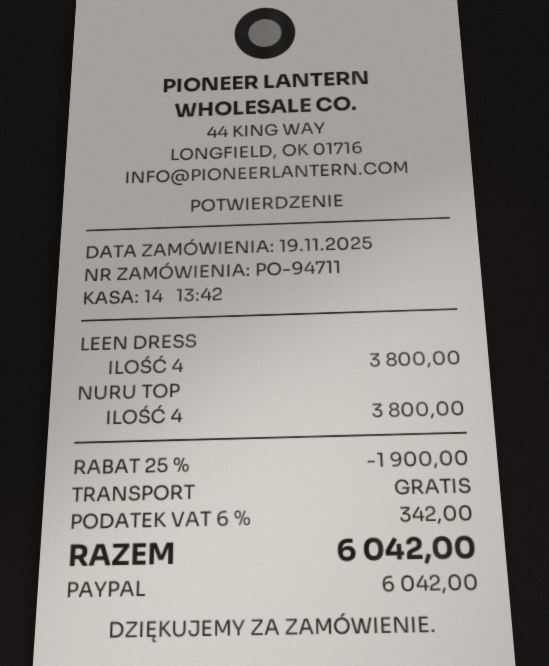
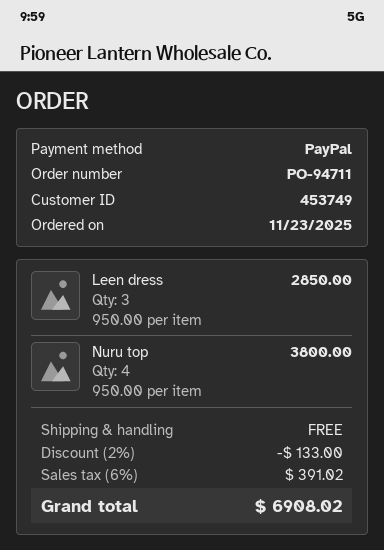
order date: 2025-11-19 -> 2025-11-23
LEEN DRESS: 4 for 3800.00 -> 3 for 2850.00
discount: 25% = 1900.00 -> 2% = 133.00
tax: 6% = 342.00 -> 6% = 391.02
total: 6042.00 -> 6908.02

